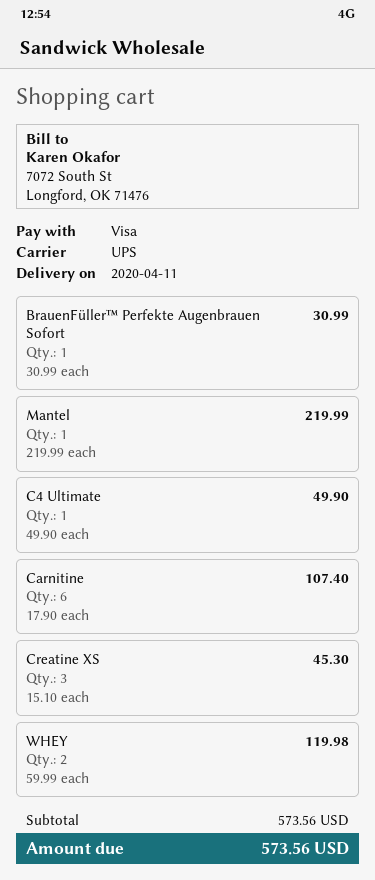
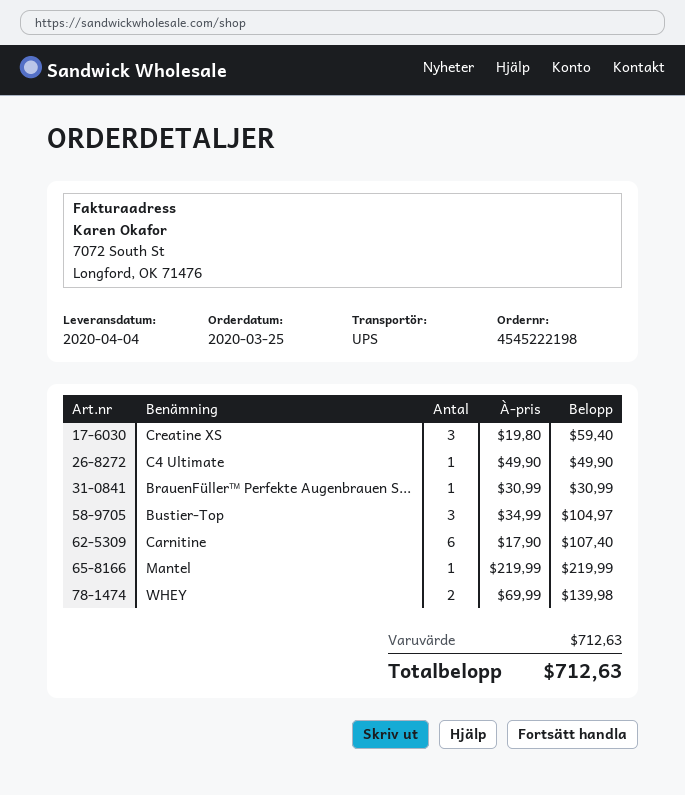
delivery date: 2020-04-11 -> 2020-04-04
Creatine XS: 3 x 15.10 = 45.30 -> 3 x 19.80 = 59.40
WHEY: 2 x 59.99 = 119.98 -> 2 x 69.99 = 139.98
Bustier-Top: none -> 3 x 34.99 = 104.97
subtotal: 573.56 -> 712.63
total: 573.56 -> 712.63

